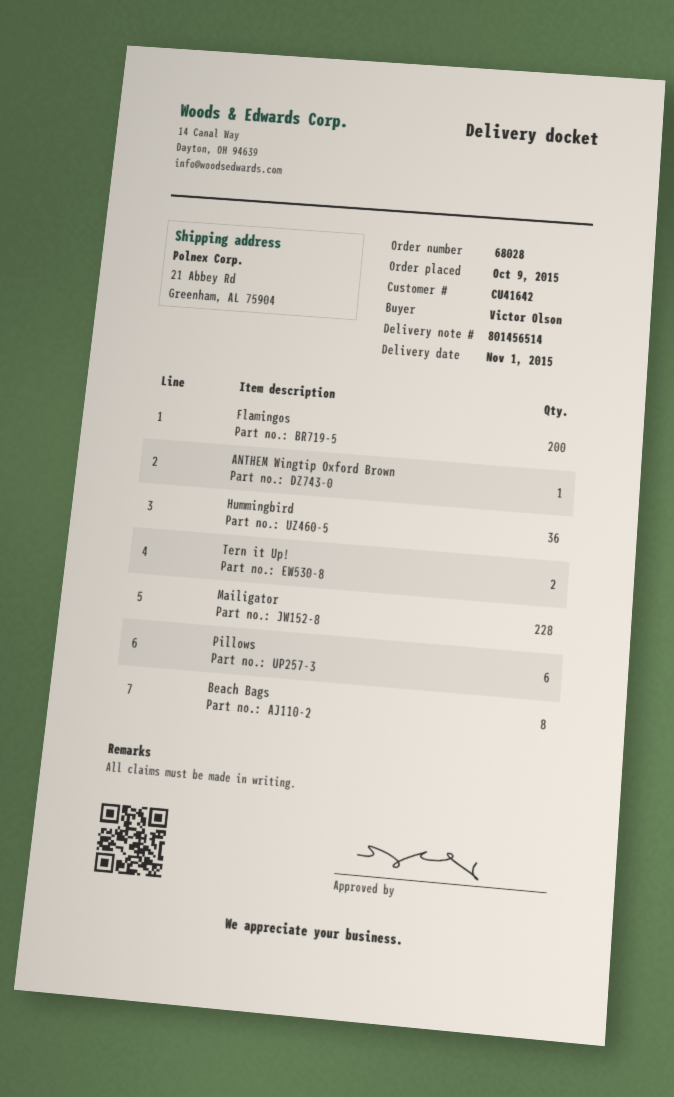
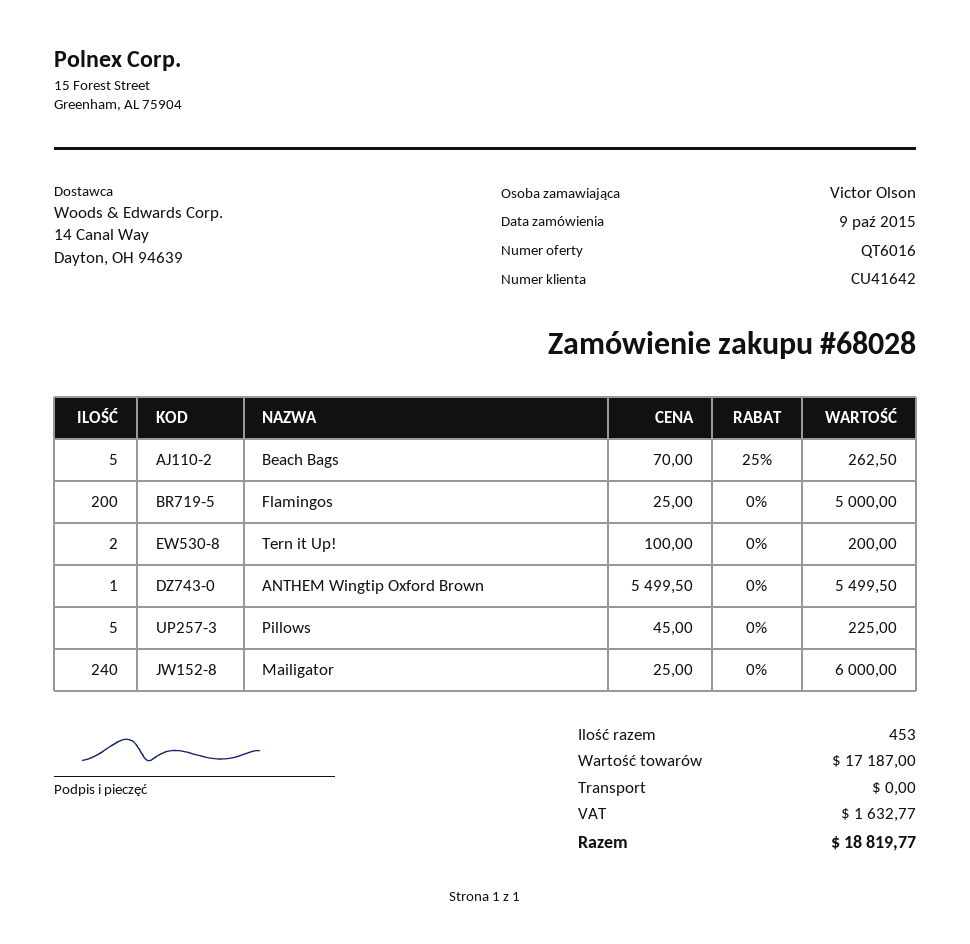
Hummingbird: 36 -> none
Mailigator: 228 -> 240
Pillows: 6 -> 5
Beach Bags: 8 -> 5

